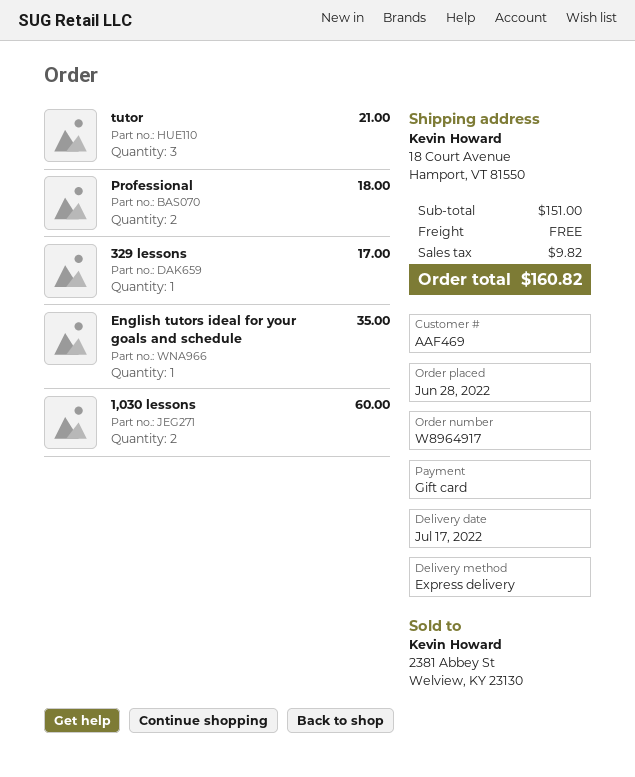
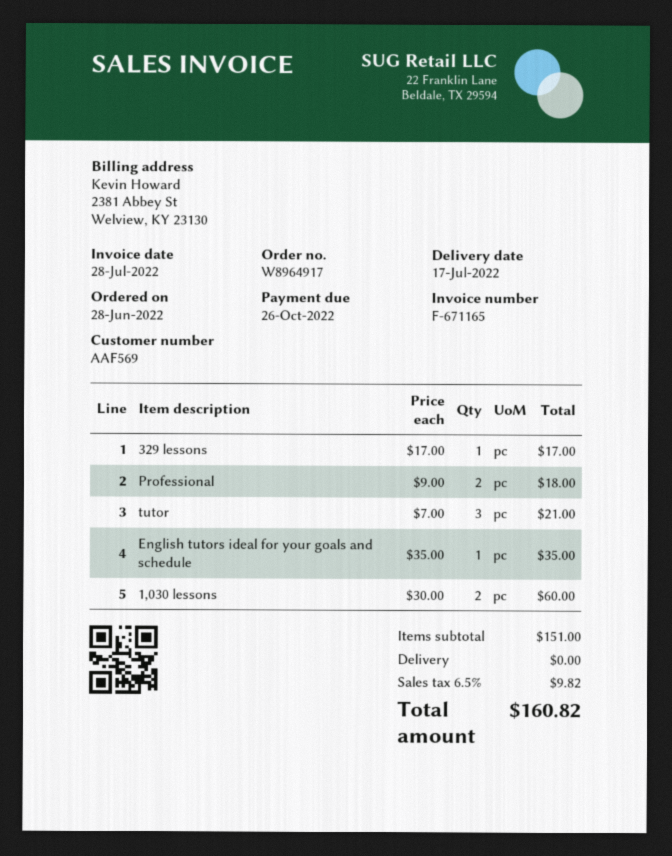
customer number: AAF469 -> AAF569

